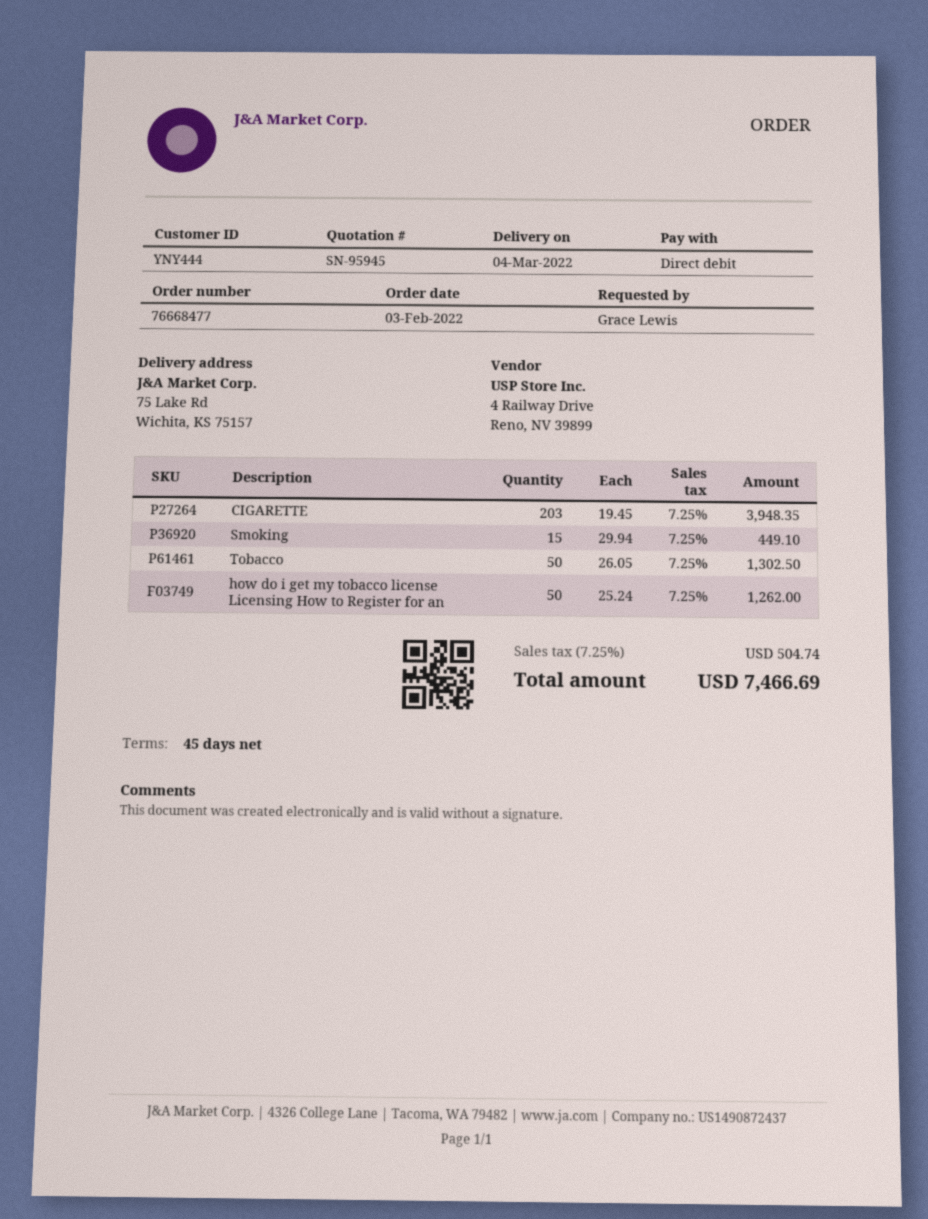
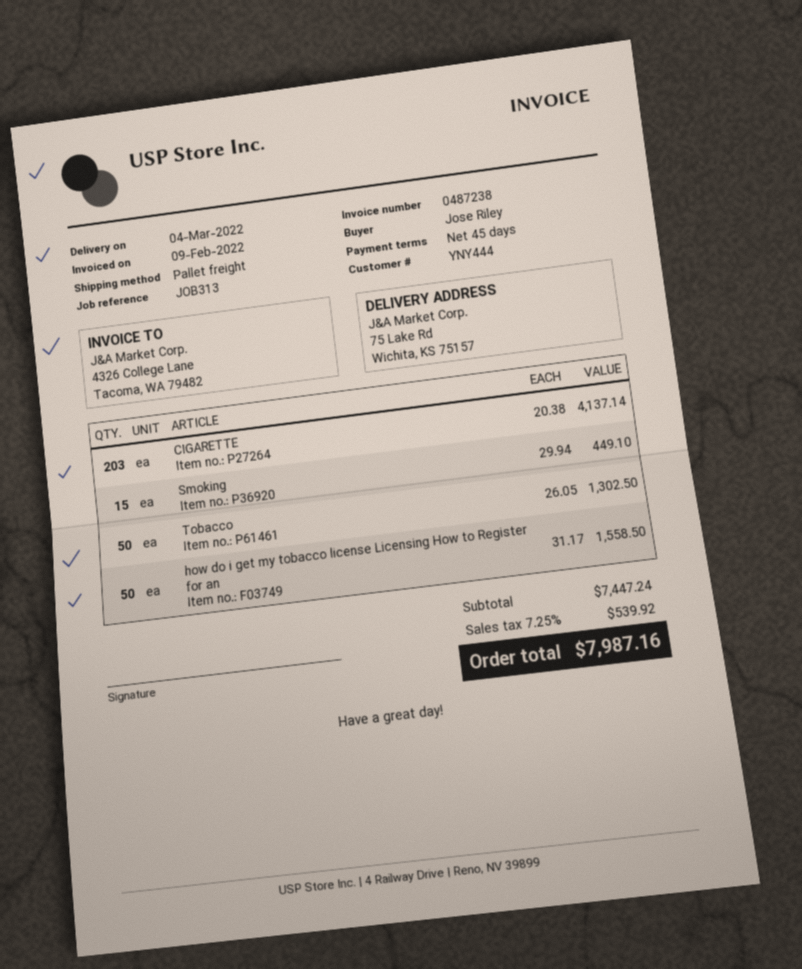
ordered by: Grace Lewis -> Jose Riley
CIGARETTE: 203 x 19.45 = 3948.35 -> 203 x 20.38 = 4137.14
how do i get my tobacco license Licensing How to Register for an: 50 x 25.24 = 1262.00 -> 50 x 31.17 = 1558.50
tax: 7.25% = 504.74 -> 7.25% = 539.92
total: 7466.69 -> 7987.16

